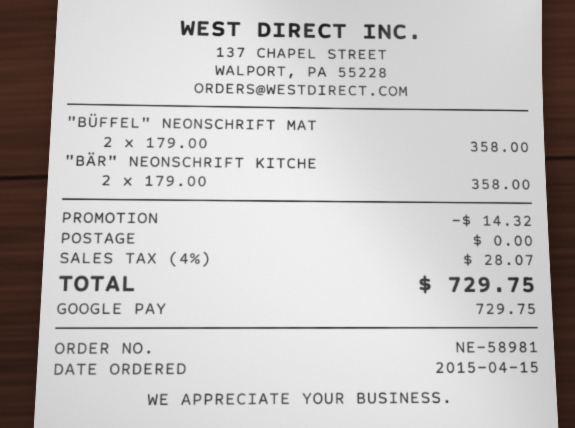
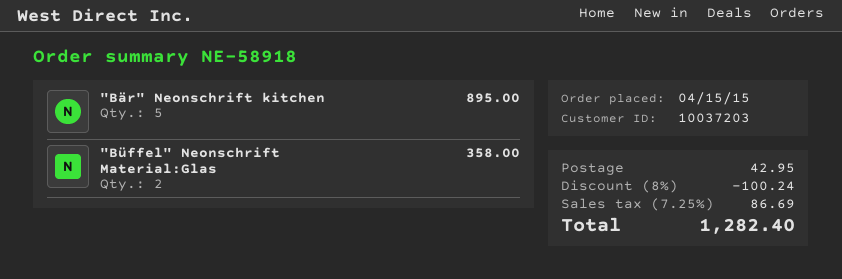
order number: NE-58981 -> NE-58918
"BÄR" NEONSCHRIFT KITCHE: 2 for 358.00 -> 5 for 895.00
discount: 14.32 -> 100.24
shipping: 0.00 -> 42.95
tax: 4% = 28.07 -> 7.25% = 86.69
total: 729.75 -> 1282.40

